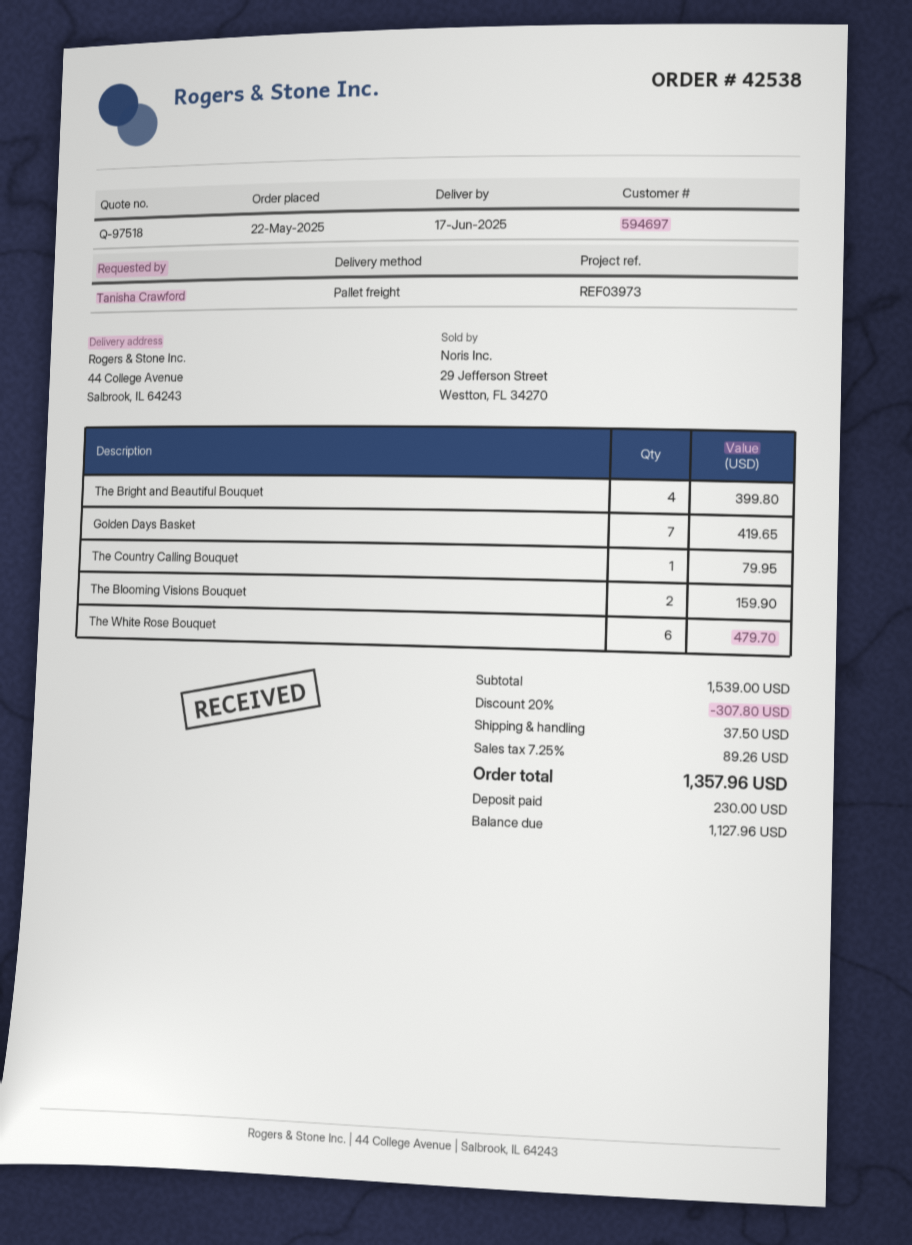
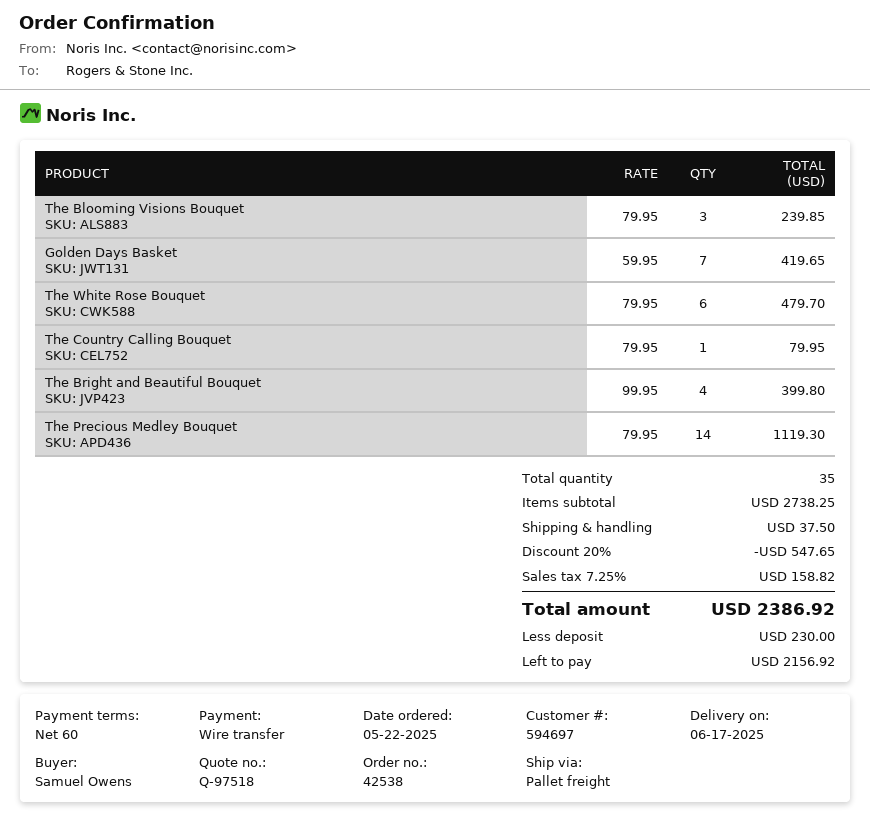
ordered by: Tanisha Crawford -> Samuel Owens
The Blooming Visions Bouquet: 2 for 159.90 -> 3 for 239.85
The Precious Medley Bouquet: none -> 14 for 1119.30
subtotal: 1539.00 -> 2738.25
discount: 20% = 307.80 -> 20% = 547.65
tax: 7.25% = 89.26 -> 7.25% = 158.82
total: 1357.96 -> 2386.92
balance: 1127.96 -> 2156.92

